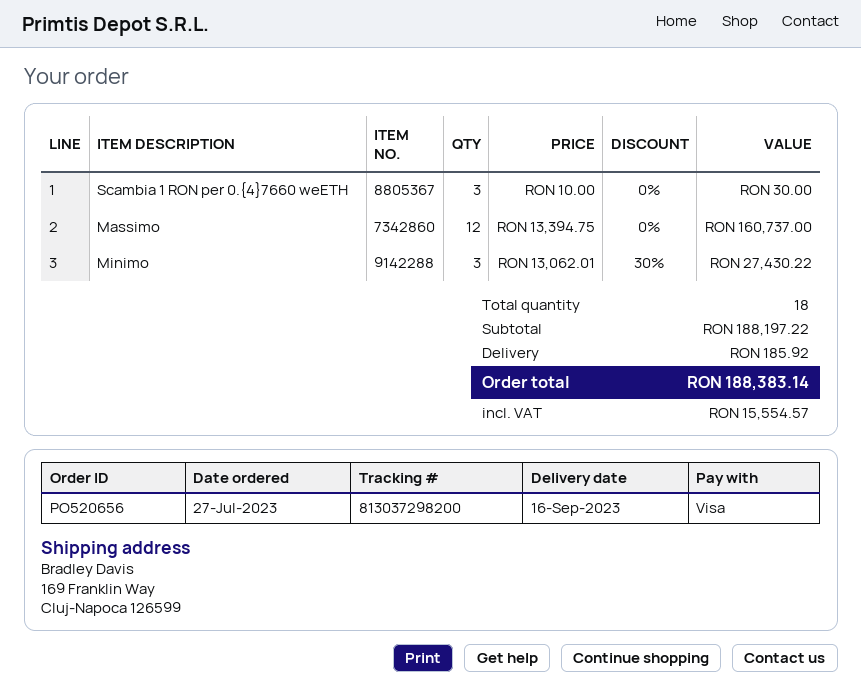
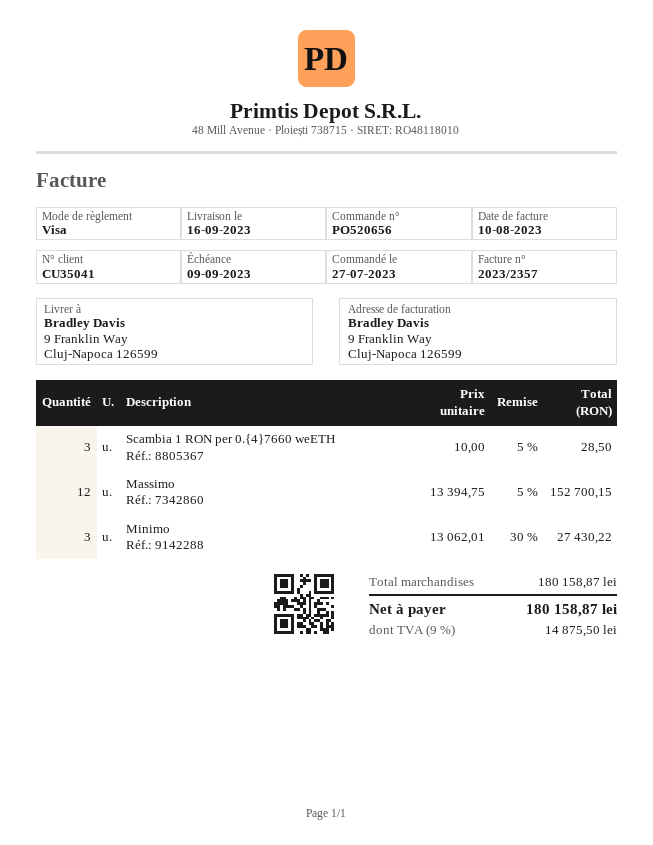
ship to: 169 Franklin Way, Cluj-Napoca 126599 -> 9 Franklin Way, Cluj-Napoca 126599
Scambia 1 RON per 0.{4}7660 weETH: 3 x 10.00 = 30.00 -> 3 x 10.00 - 5% = 28.50
Massimo: 12 x 13394.75 = 160737.00 -> 12 x 13394.75 - 5% = 152700.15
subtotal: 188197.22 -> 180158.87
shipping: 185.92 -> none
tax: 15554.57 -> 14875.50
total: 188383.14 -> 180158.87

